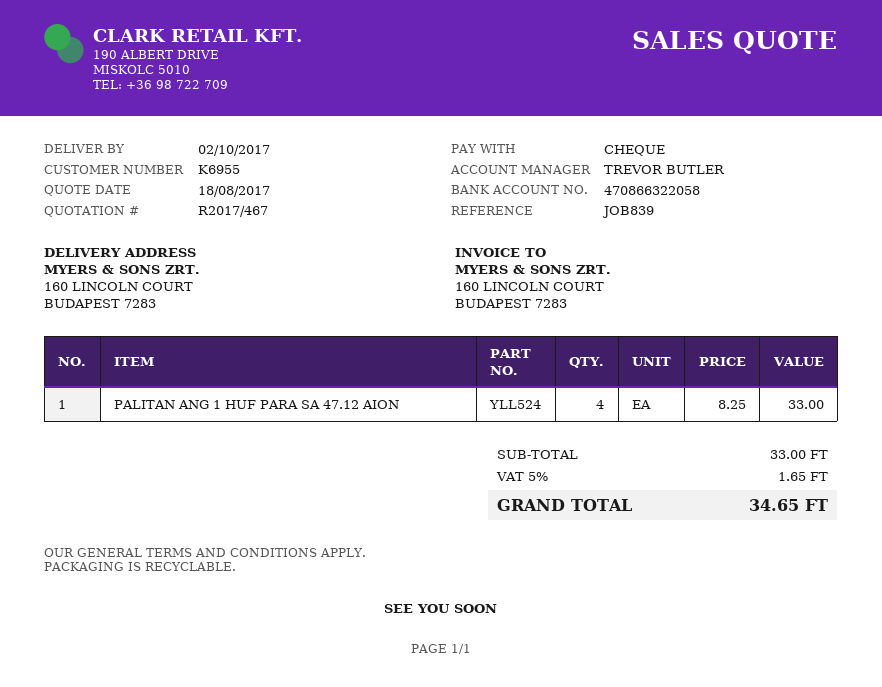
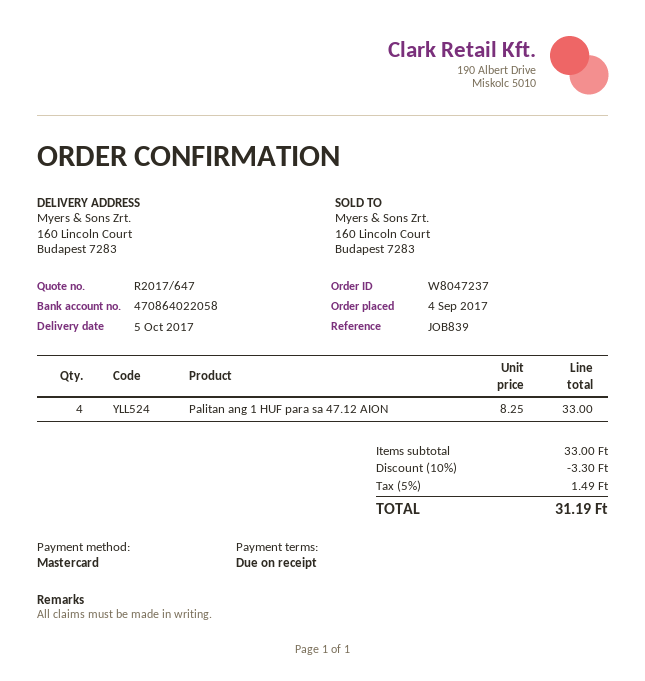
quote number: R2017/467 -> R2017/647
delivery date: 2017-10-02 -> 2017-10-05
payment method: cheque -> Mastercard
bank account: 470866322058 -> 470864022058
discount: none -> 10% = 3.30
tax: 5% = 1.65 -> 5% = 1.49
total: 34.65 -> 31.19

